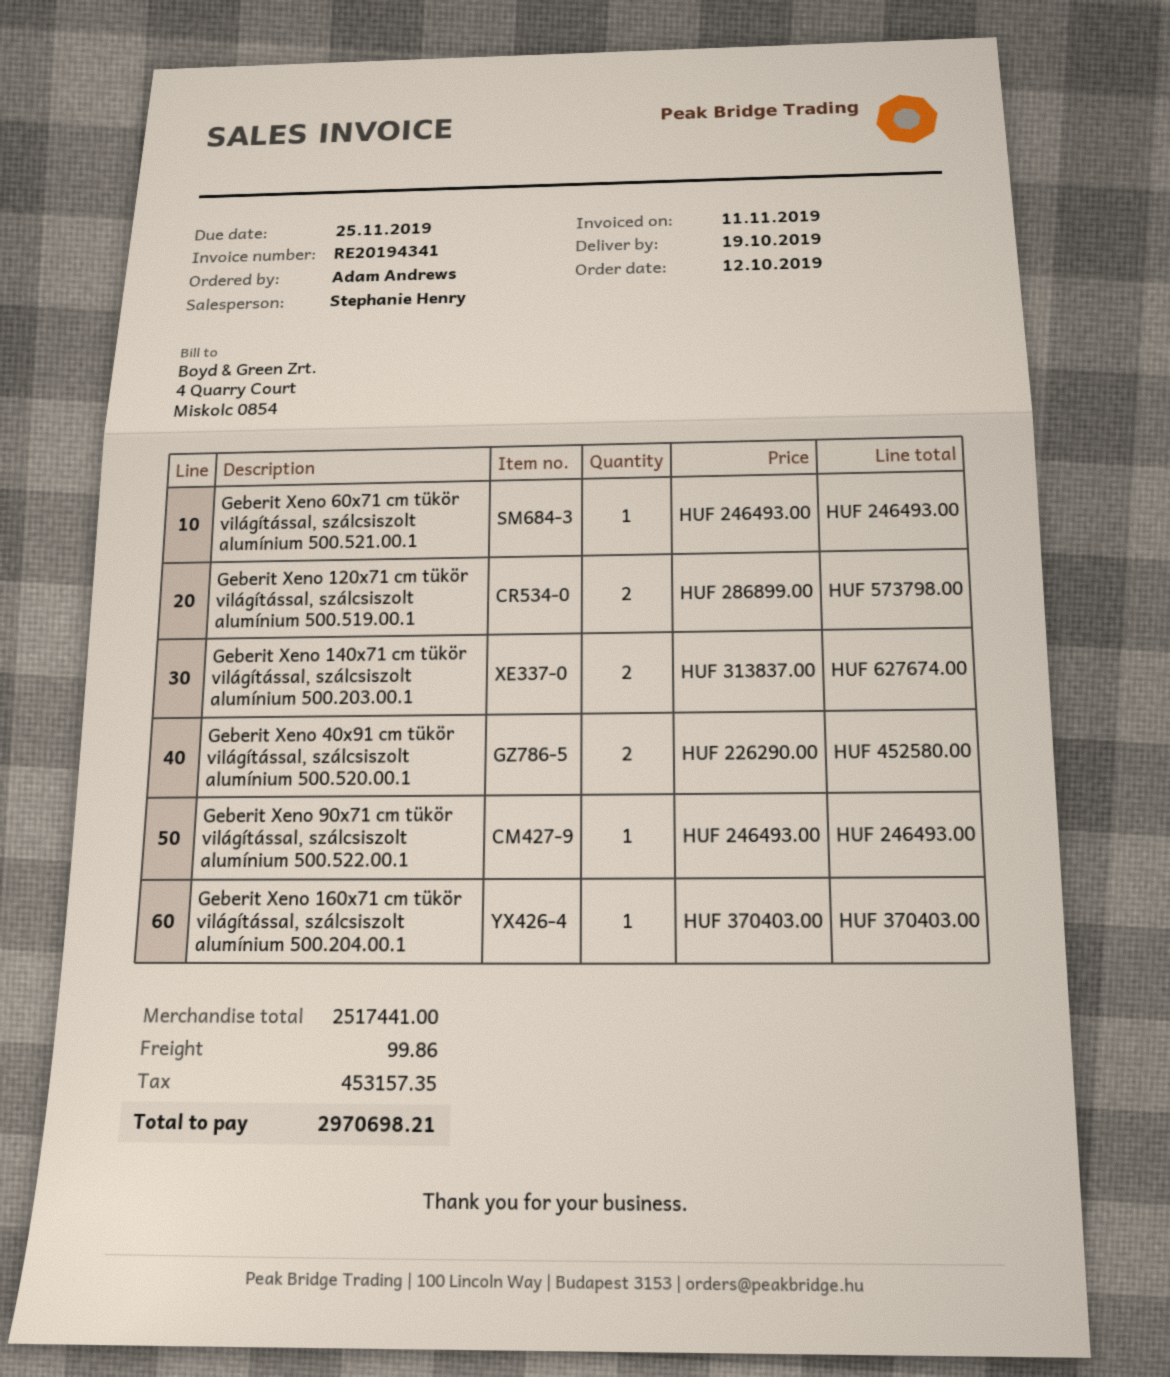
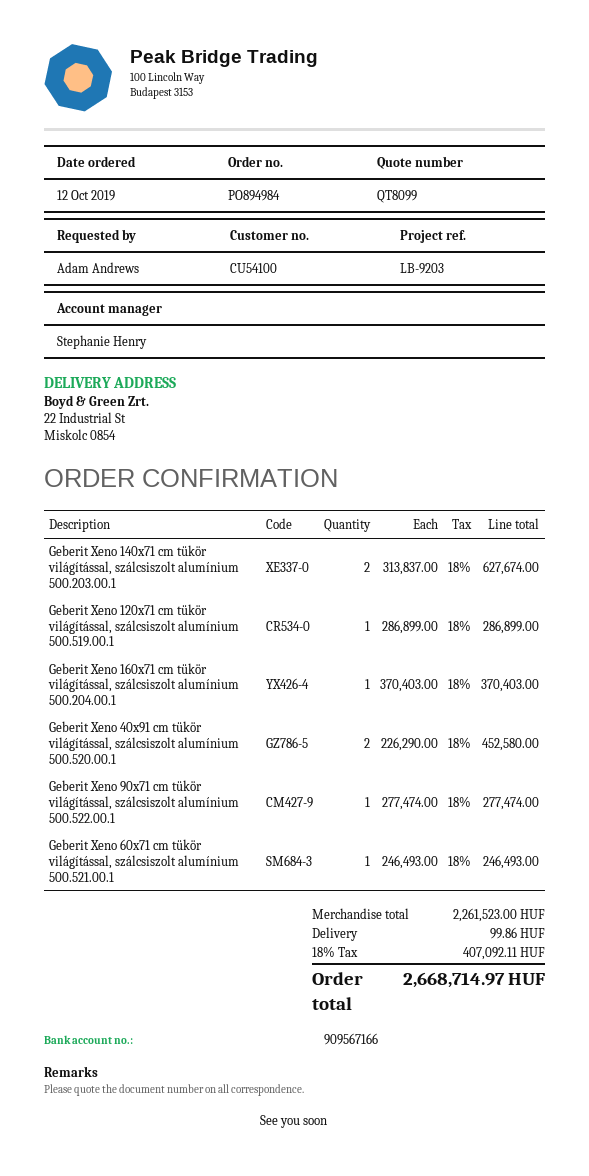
Geberit Xeno 120x71 cm tükör világítással, szálcsiszolt alumínium 500.519.00.1: 2 x 286899.00 = 573798.00 -> 1 x 286899.00 = 286899.00
Geberit Xeno 90x71 cm tükör világítással, szálcsiszolt alumínium 500.522.00.1: 1 x 246493.00 = 246493.00 -> 1 x 277474.00 = 277474.00
subtotal: 2517441.00 -> 2261523.00
tax: 453157.35 -> 407092.11
total: 2970698.21 -> 2668714.97

